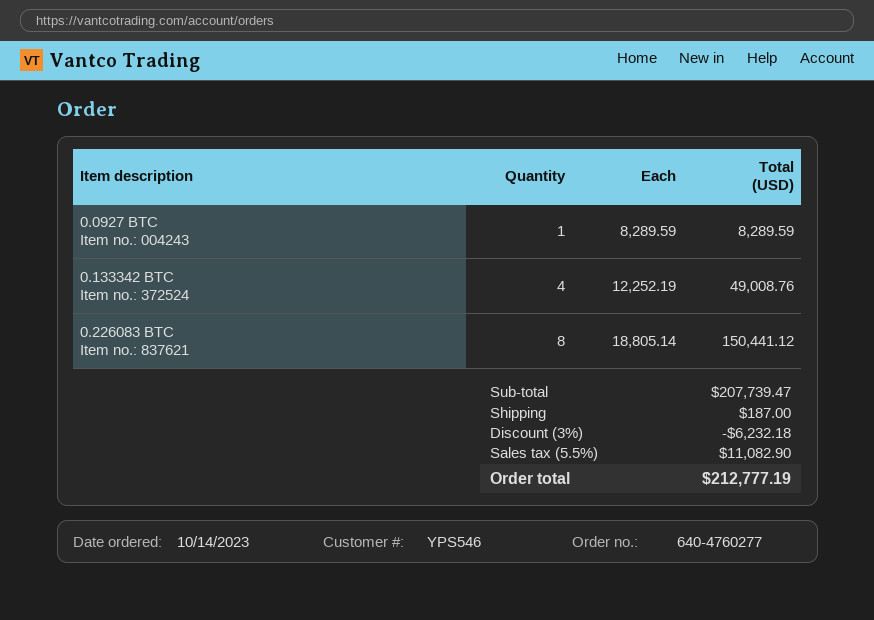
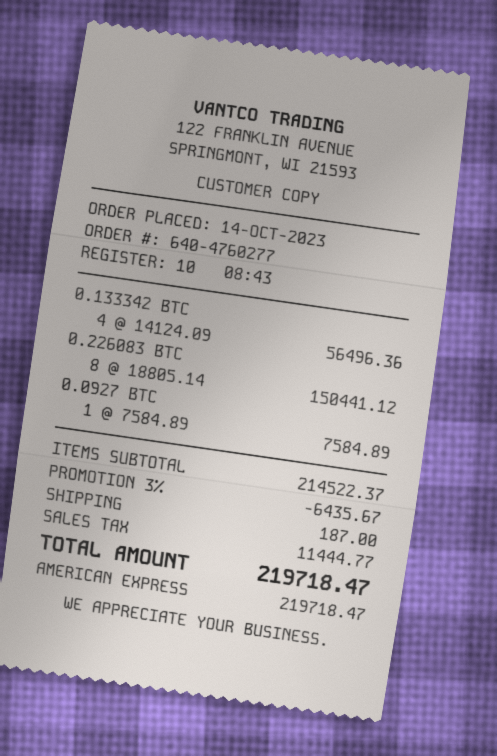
0.0927 BTC: 1 x 8289.59 = 8289.59 -> 1 x 7584.89 = 7584.89
0.133342 BTC: 4 x 12252.19 = 49008.76 -> 4 x 14124.09 = 56496.36
subtotal: 207739.47 -> 214522.37
discount: 3% = 6232.18 -> 3% = 6435.67
tax: 11082.90 -> 11444.77
total: 212777.19 -> 219718.47

